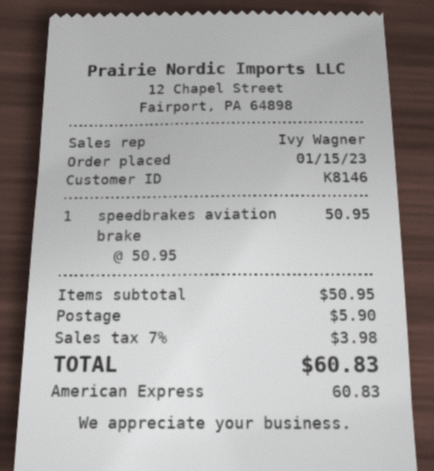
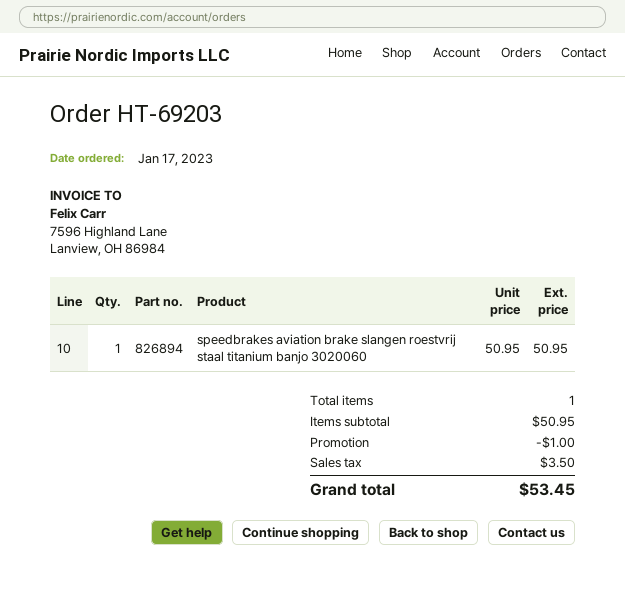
order date: 2023-01-15 -> 2023-01-17
discount: none -> 1.00
shipping: 5.90 -> none
tax: 3.98 -> 3.50
total: 60.83 -> 53.45

